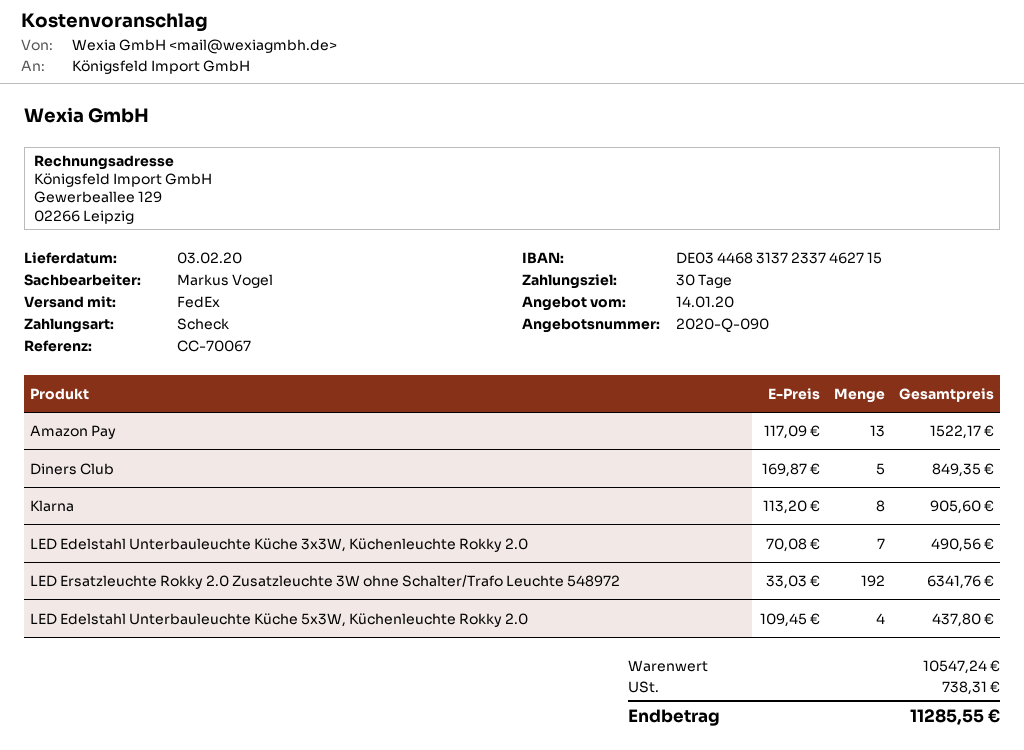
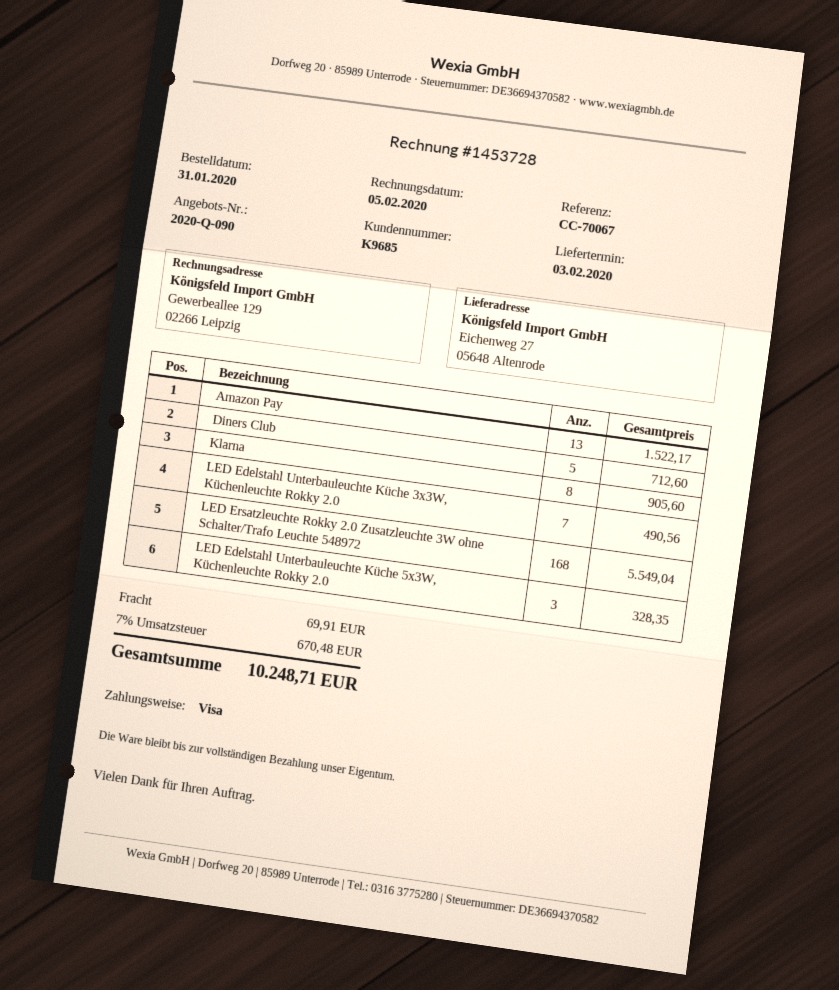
payment method: cheque -> Visa
Diners Club: 5 for 849.35 -> 5 for 712.60
LED Ersatzleuchte Rokky 2.0 Zusatzleuchte 3W ohne Schalter/Trafo Leuchte 548972: 192 for 6341.76 -> 168 for 5549.04
LED Edelstahl Unterbauleuchte Küche 5x3W, Küchenleuchte Rokky 2.0: 4 for 437.80 -> 3 for 328.35
shipping: none -> 69.91
tax: 738.31 -> 670.48
total: 11285.55 -> 10248.71

